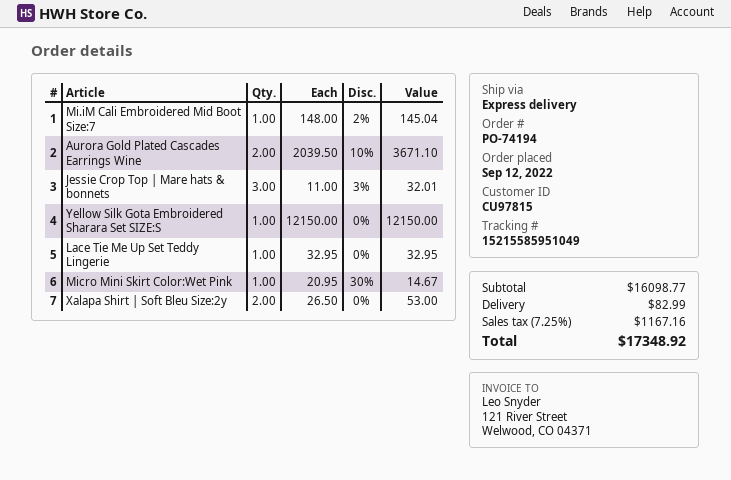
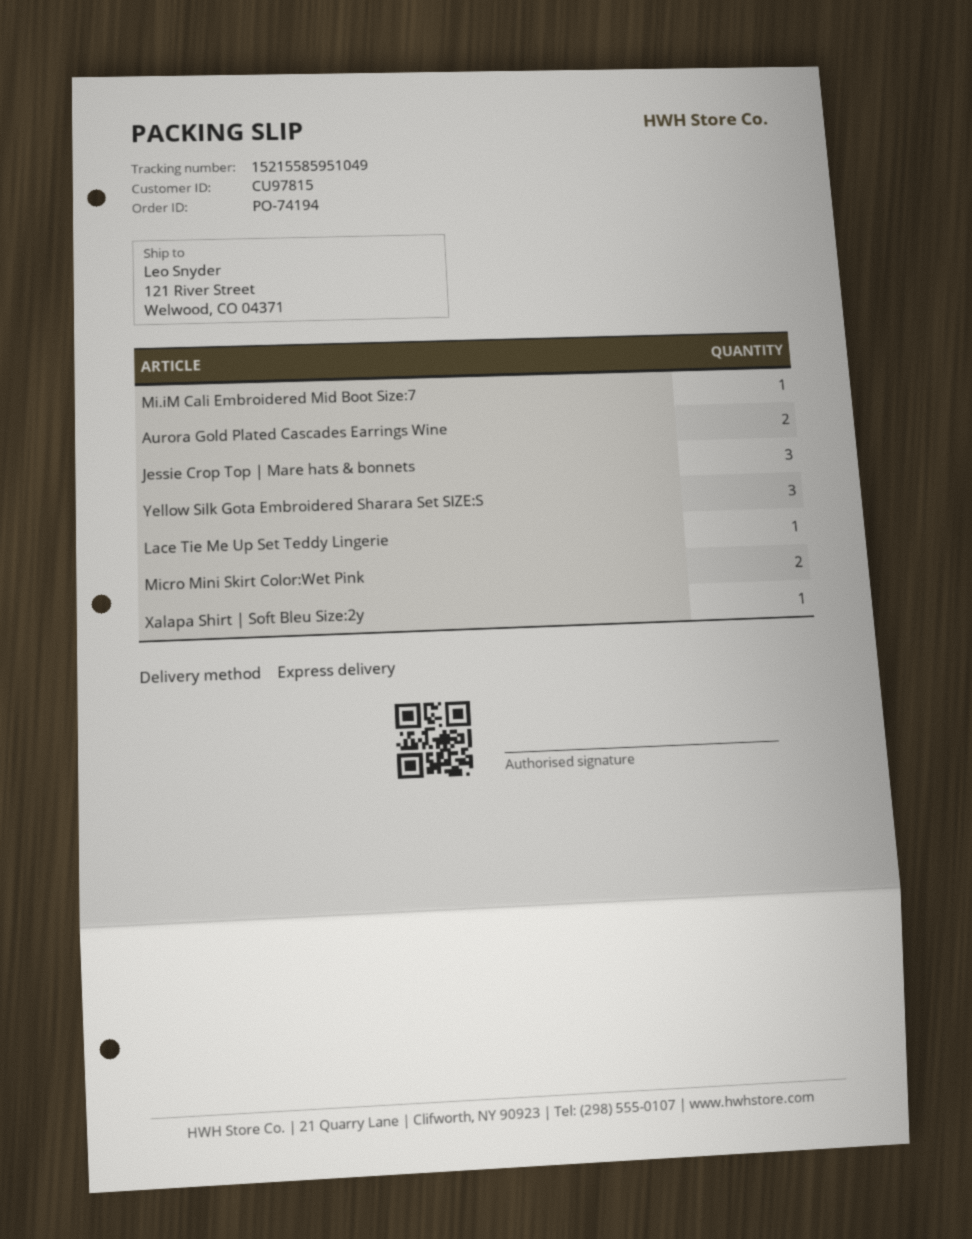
Yellow Silk Gota Embroidered Sharara Set SIZE:S: 1 -> 3
Micro Mini Skirt Color:Wet Pink: 1 -> 2
Xalapa Shirt | Soft Bleu Size:2y: 2 -> 1

